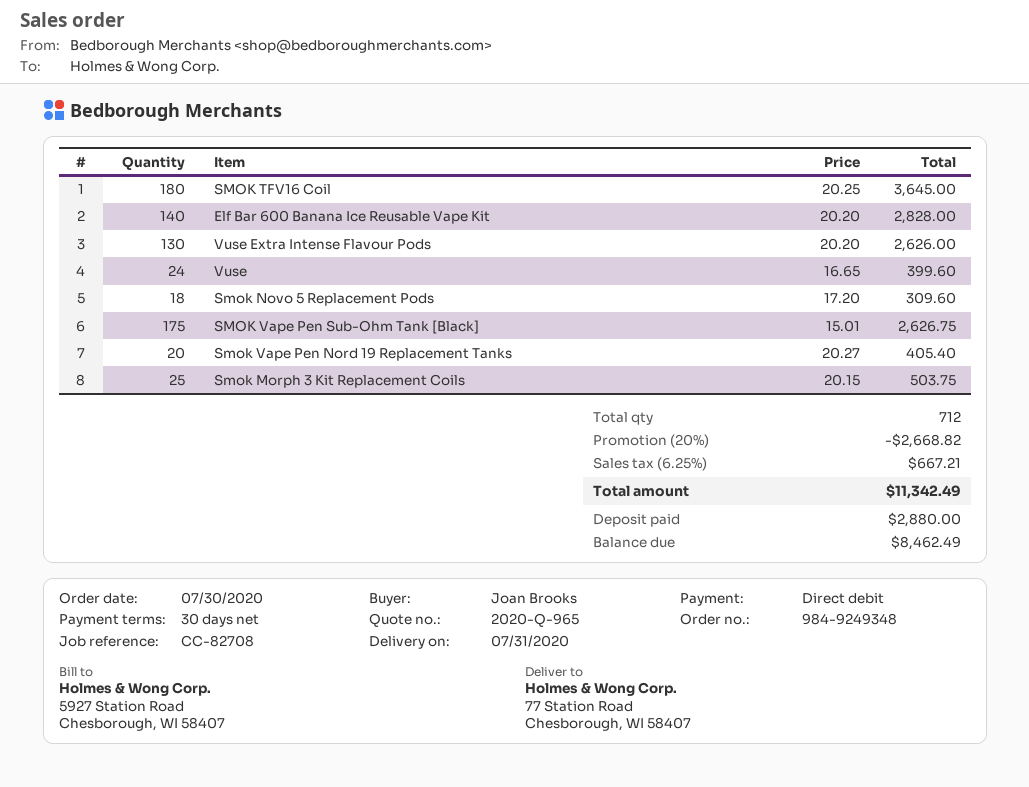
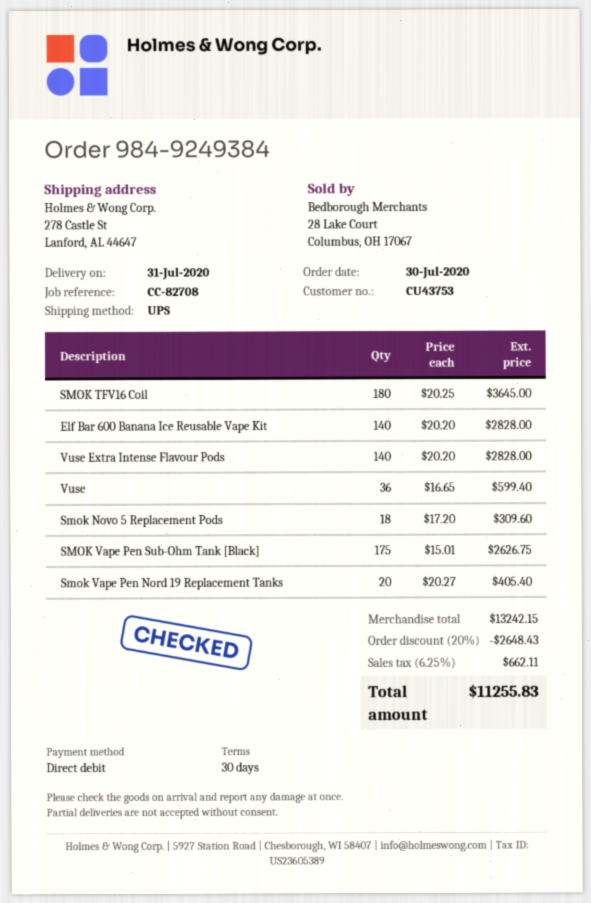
order number: 984-9249348 -> 984-9249384
ship to: 77 Station Road, Chesborough, WI 58407 -> 278 Castle St, Lanford, AL 44647
Vuse Extra Intense Flavour Pods: 130 x 20.20 = 2626.00 -> 140 x 20.20 = 2828.00
Vuse: 24 x 16.65 = 399.60 -> 36 x 16.65 = 599.40
Smok Morph 3 Kit Replacement Coils: 25 x 20.15 = 503.75 -> none
discount: 20% = 2668.82 -> 20% = 2648.43
tax: 6.25% = 667.21 -> 6.25% = 662.11
total: 11342.49 -> 11255.83

